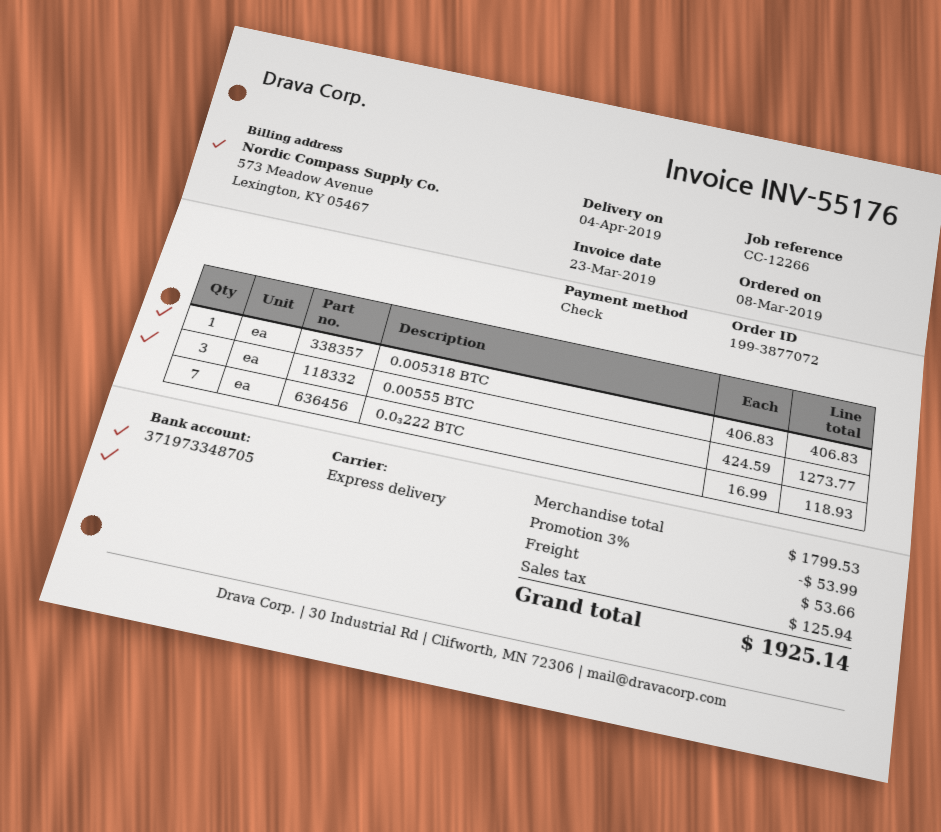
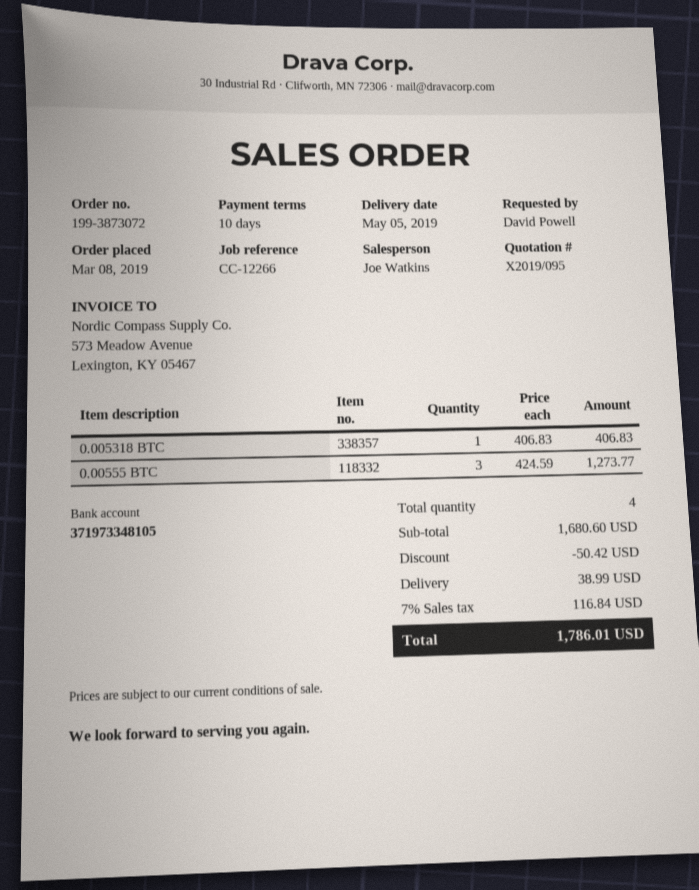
order number: 199-3877072 -> 199-3873072
delivery date: 2019-04-04 -> 2019-05-05
bank account: 371973348705 -> 371973348105
0.0₃222 BTC: 7 x 16.99 = 118.93 -> none
subtotal: 1799.53 -> 1680.60
discount: 53.99 -> 50.42
shipping: 53.66 -> 38.99
tax: 125.94 -> 116.84
total: 1925.14 -> 1786.01

